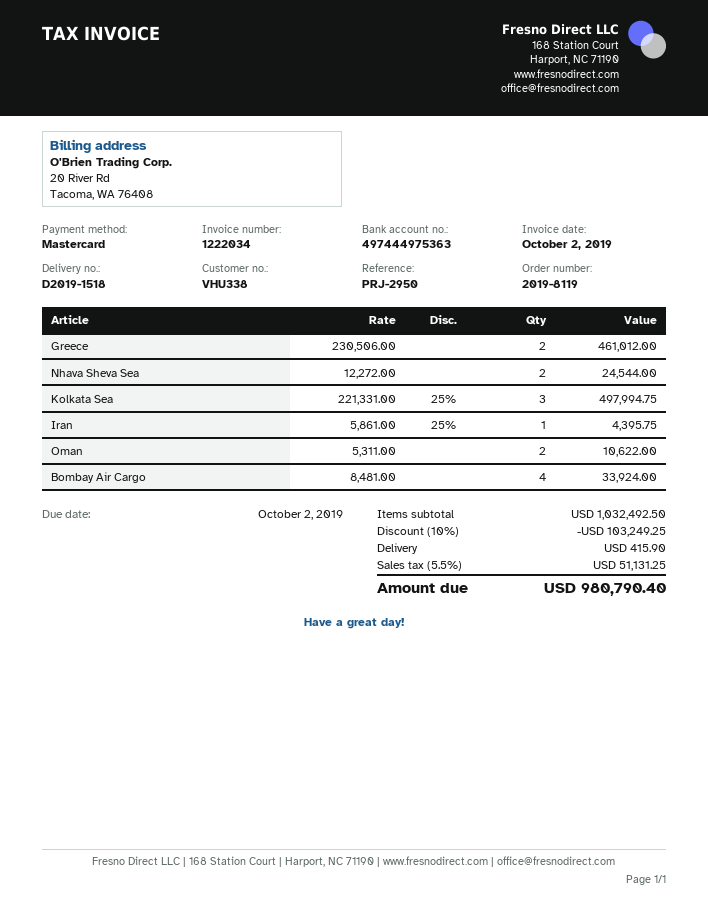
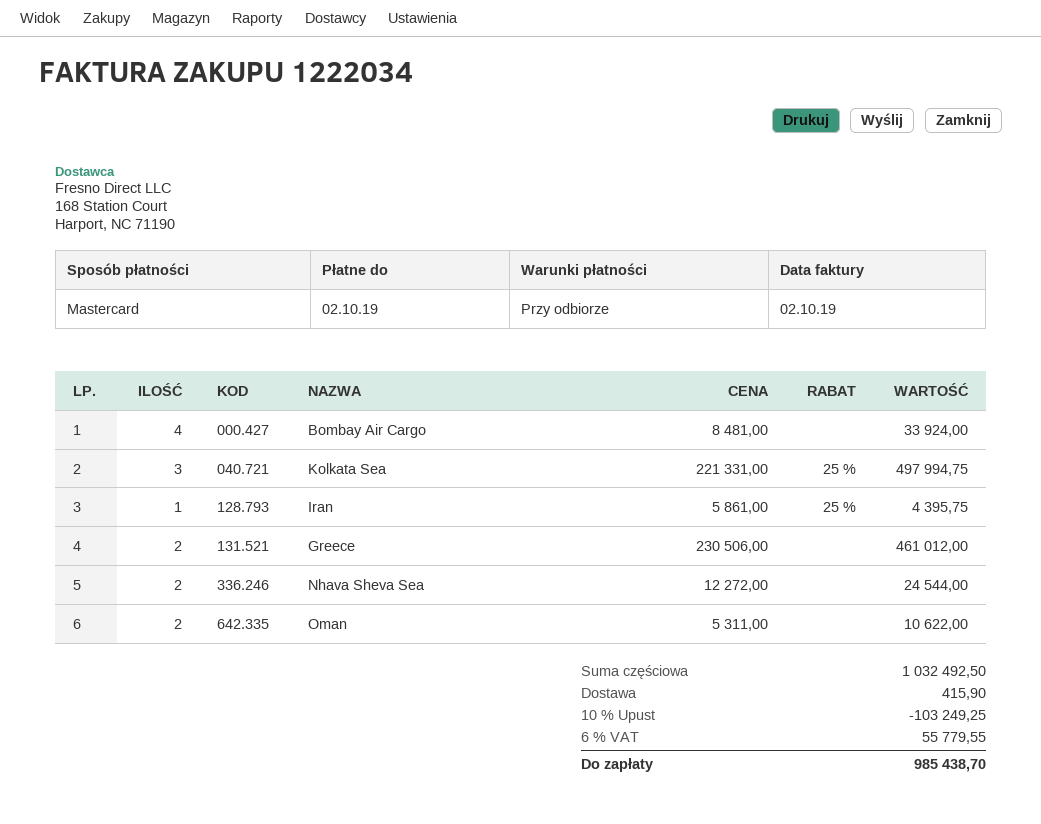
tax: 5.5% = 51131.25 -> 6% = 55779.55
total: 980790.40 -> 985438.70

